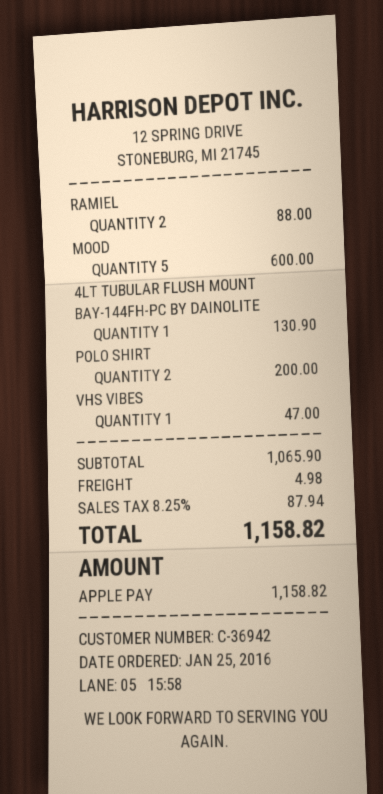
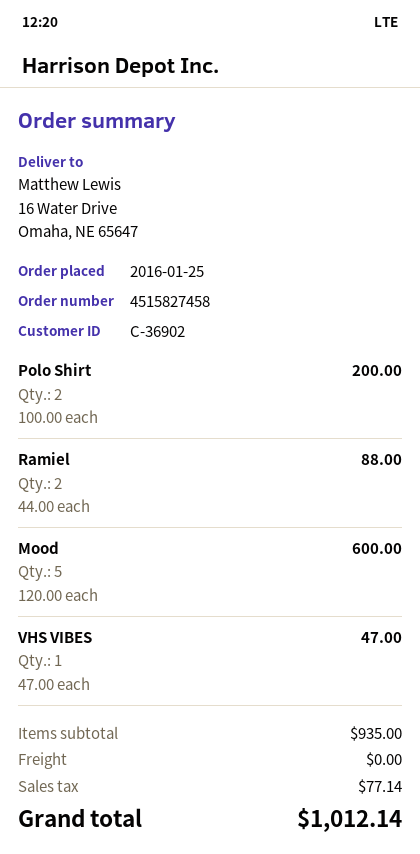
customer number: C-36942 -> C-36902
4LT TUBULAR FLUSH MOUNT BAY-144FH-PC BY DAINOLITE: 1 for 130.90 -> none
subtotal: 1065.90 -> 935.00
shipping: 4.98 -> 0.00
tax: 87.94 -> 77.14
total: 1158.82 -> 1012.14

